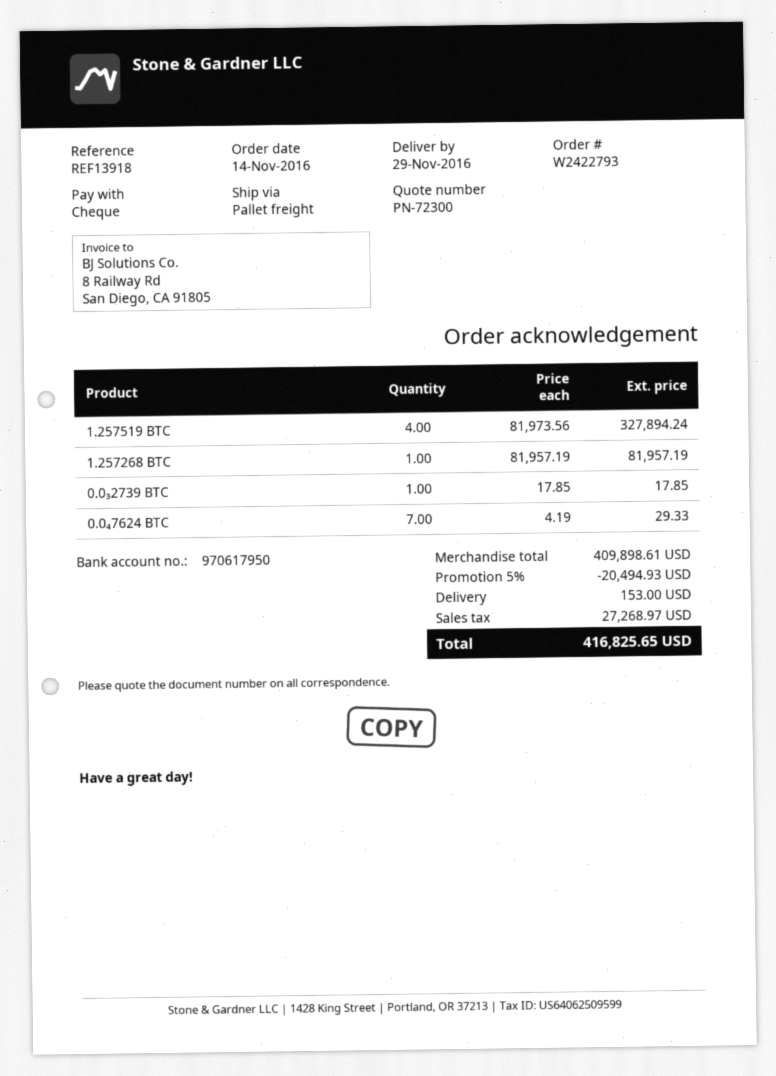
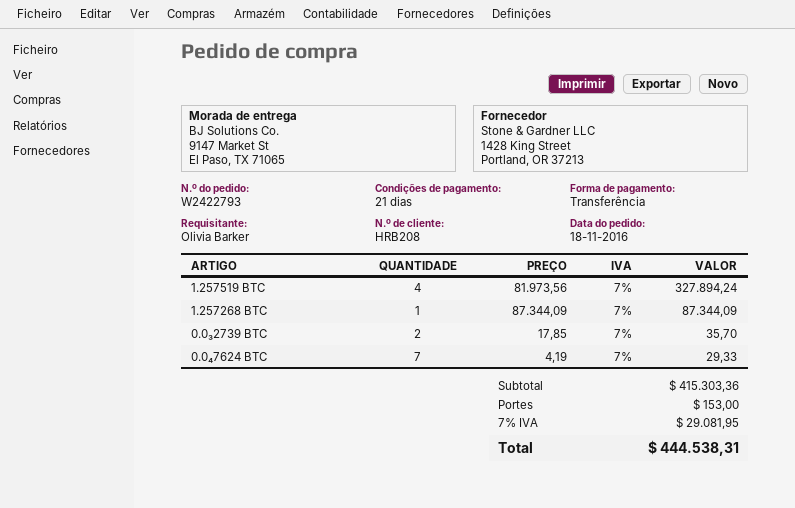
order date: 2016-11-14 -> 2016-11-18
payment method: cheque -> bank transfer
1.257268 BTC: 1 x 81957.19 = 81957.19 -> 1 x 87344.09 = 87344.09
0.0₃2739 BTC: 1 x 17.85 = 17.85 -> 2 x 17.85 = 35.70
subtotal: 409898.61 -> 415303.36
discount: 5% = 20494.93 -> none
tax: 27268.97 -> 29081.95
total: 416825.65 -> 444538.31

